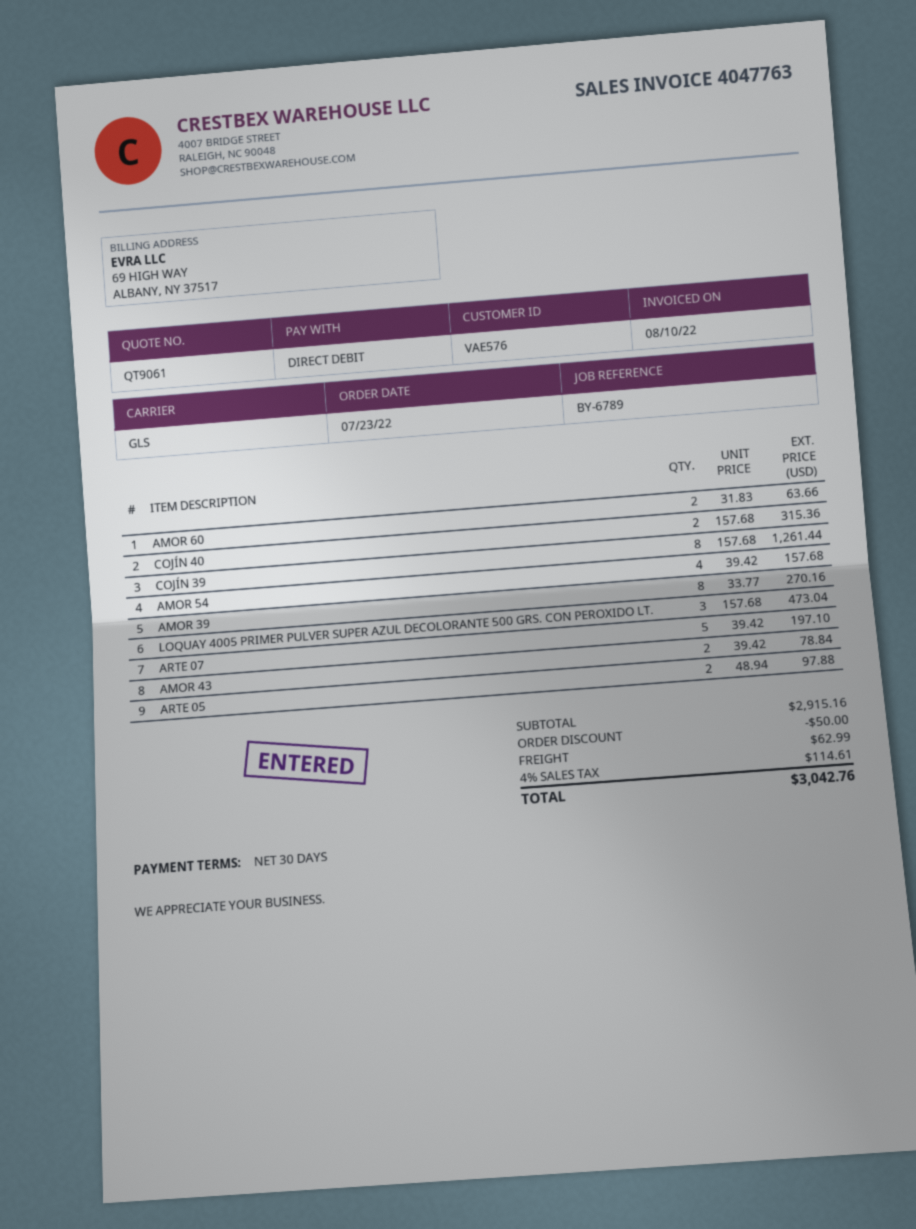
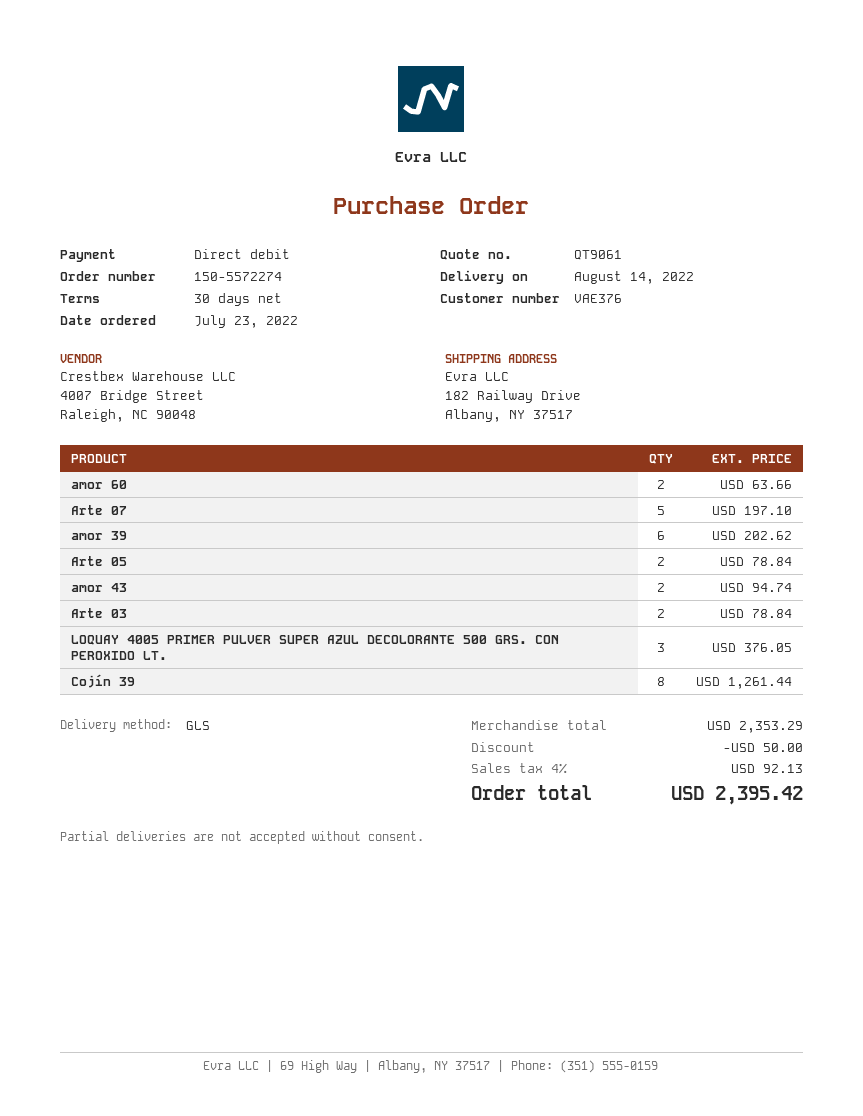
customer number: VAE576 -> VAE376
COJÍN 40: 2 for 315.36 -> none
AMOR 54: 4 for 157.68 -> none
AMOR 39: 8 for 270.16 -> 6 for 202.62
LOQUAY 4005 PRIMER PULVER SUPER AZUL DECOLORANTE 500 GRS. CON PEROXIDO LT.: 3 for 473.04 -> 3 for 376.05
AMOR 43: 2 for 78.84 -> 2 for 94.74
ARTE 05: 2 for 97.88 -> 2 for 78.84
Arte 03: none -> 2 for 78.84
subtotal: 2915.16 -> 2353.29
shipping: 62.99 -> none
tax: 4% = 114.61 -> 4% = 92.13
total: 3042.76 -> 2395.42

